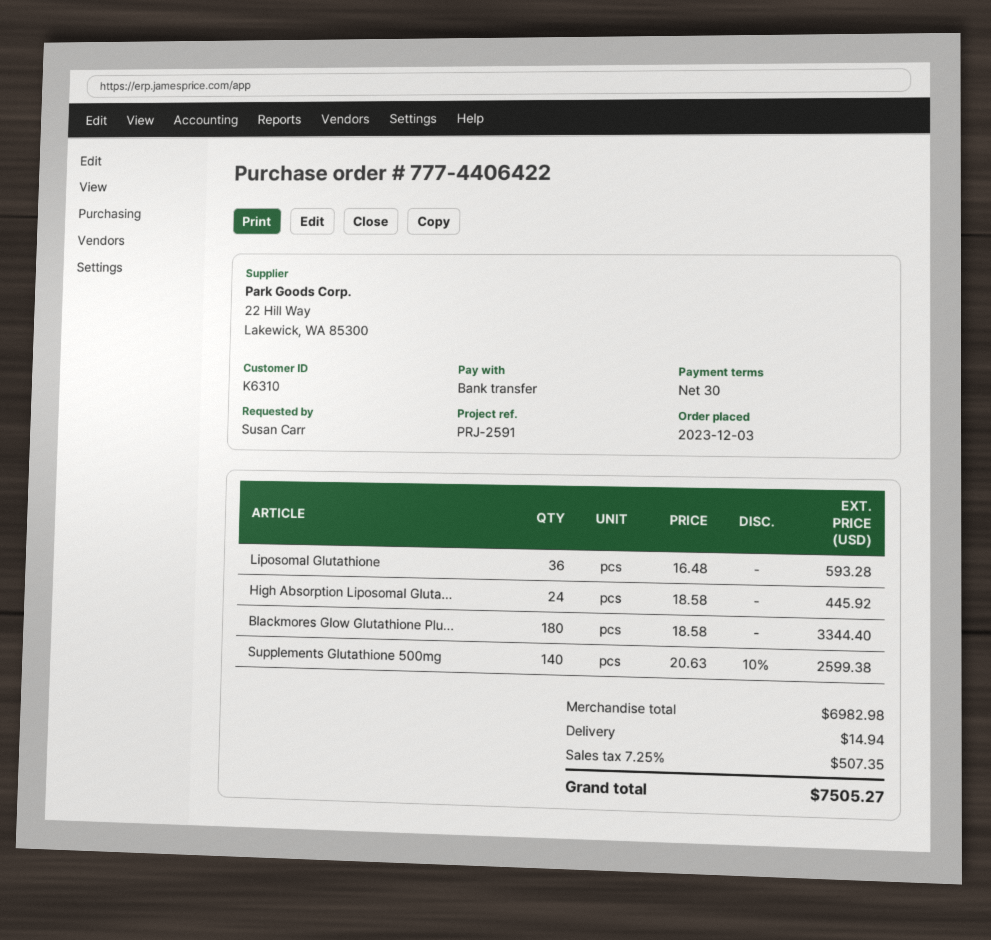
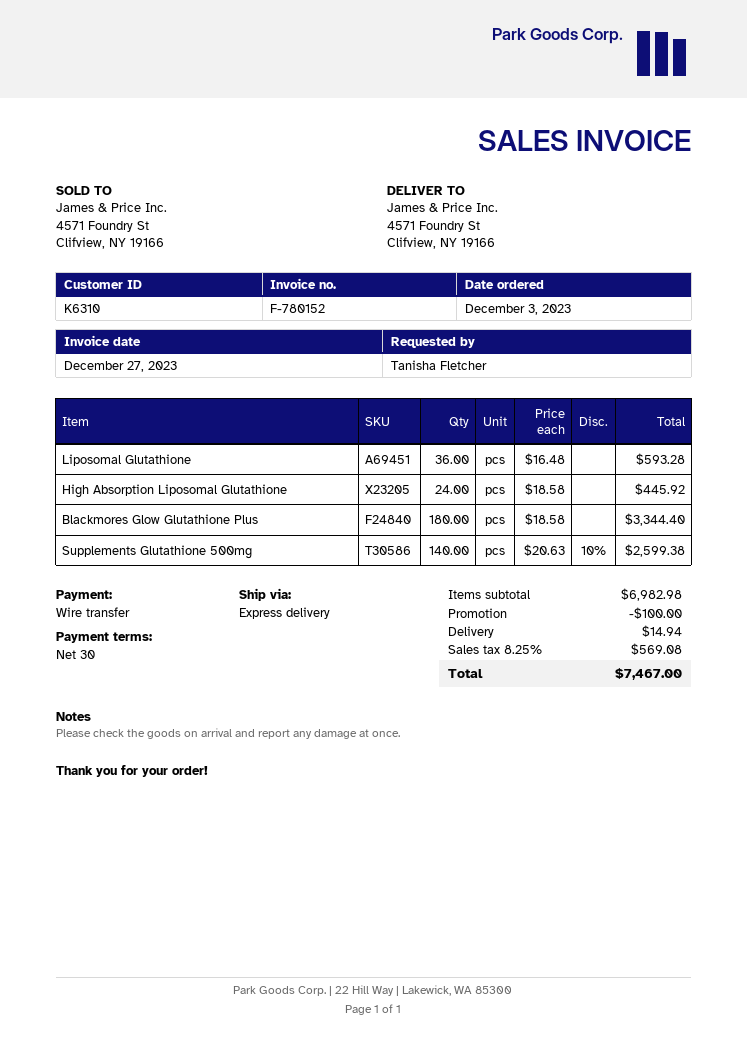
ordered by: Susan Carr -> Tanisha Fletcher
discount: none -> 100.00
tax: 7.25% = 507.35 -> 8.25% = 569.08
total: 7505.27 -> 7467.00

